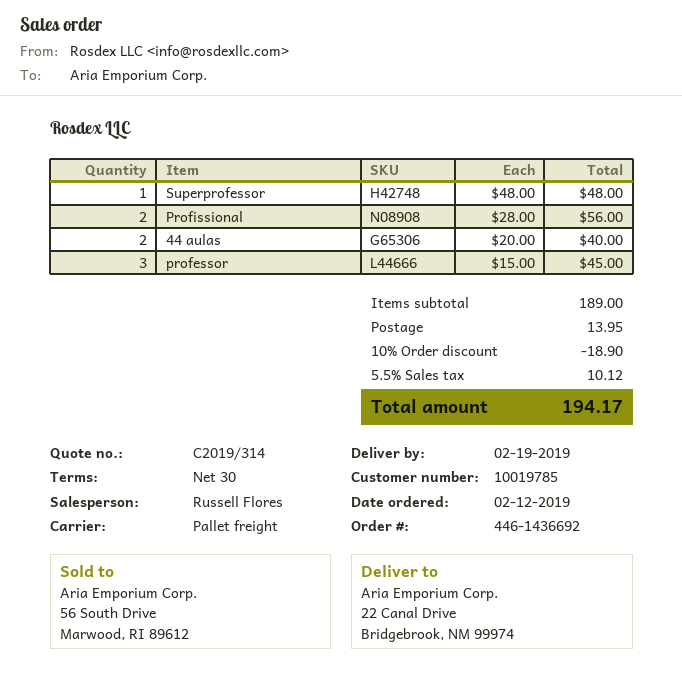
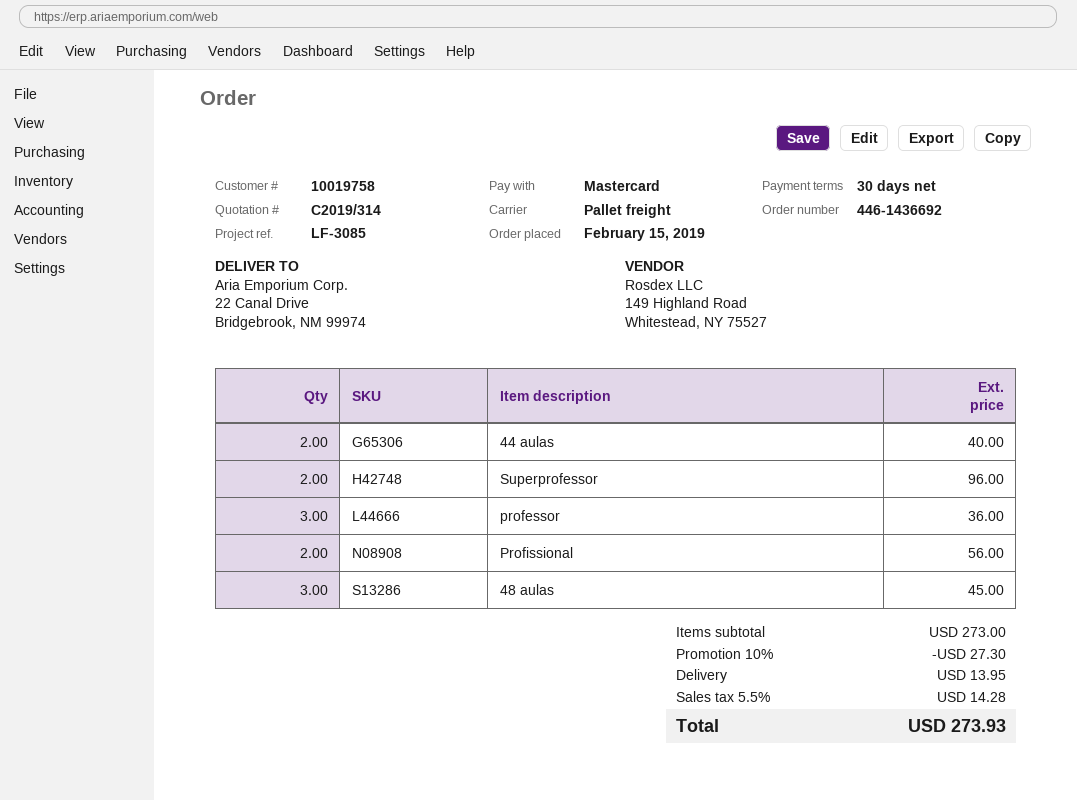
order date: 2019-02-12 -> 2019-02-15
customer number: 10019785 -> 10019758
Superprofessor: 1 for 48.00 -> 2 for 96.00
professor: 3 for 45.00 -> 3 for 36.00
48 aulas: none -> 3 for 45.00
subtotal: 189.00 -> 273.00
discount: 10% = 18.90 -> 10% = 27.30
tax: 5.5% = 10.12 -> 5.5% = 14.28
total: 194.17 -> 273.93

